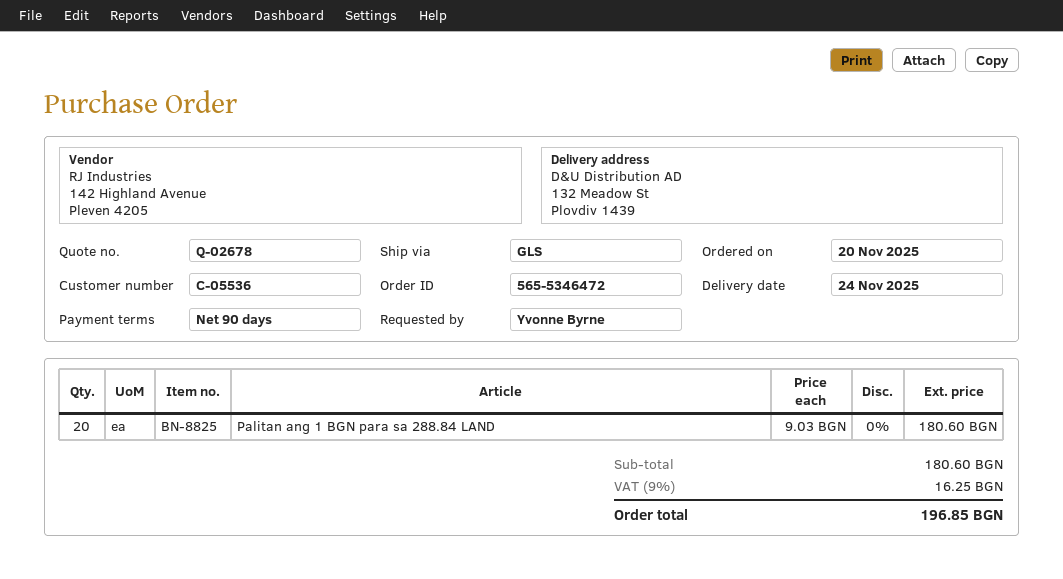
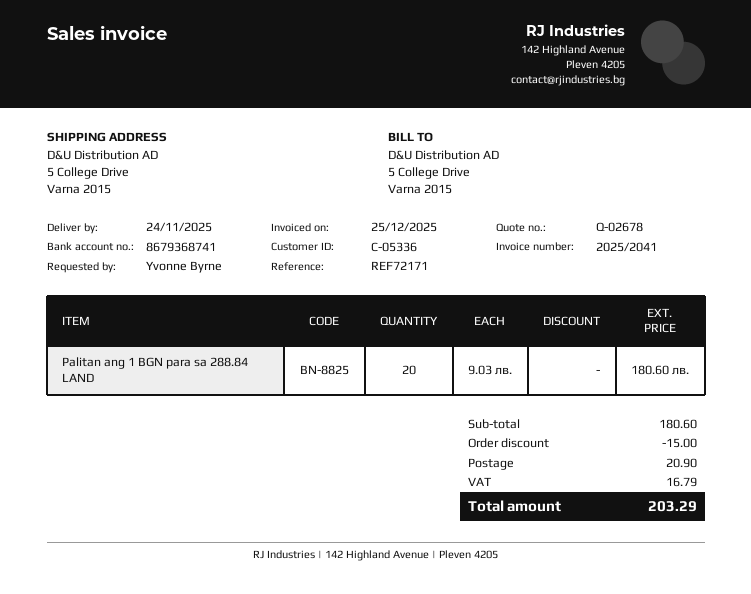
customer number: C-05536 -> C-05336
ship to: 132 Meadow St, Plovdiv 1439 -> 5 College Drive, Varna 2015
discount: none -> 15.00
shipping: none -> 20.90
tax: 16.25 -> 16.79
total: 196.85 -> 203.29

